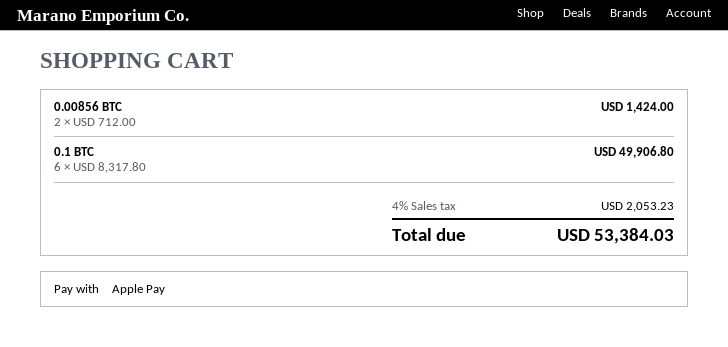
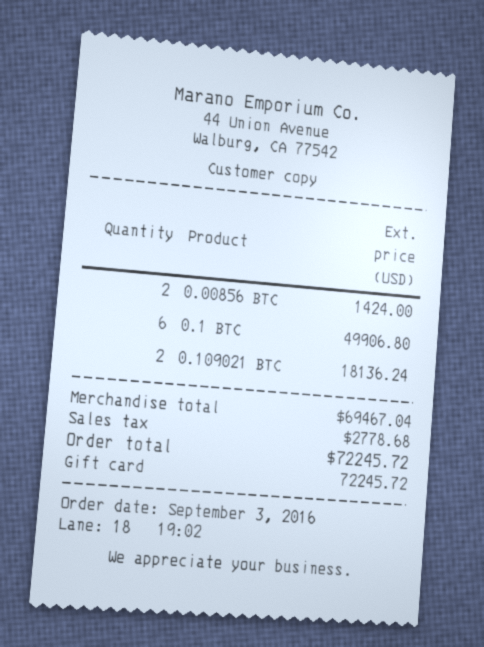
payment method: Apple Pay -> gift card
0.109021 BTC: none -> 2 for 18136.24
tax: 2053.23 -> 2778.68
total: 53384.03 -> 72245.72

